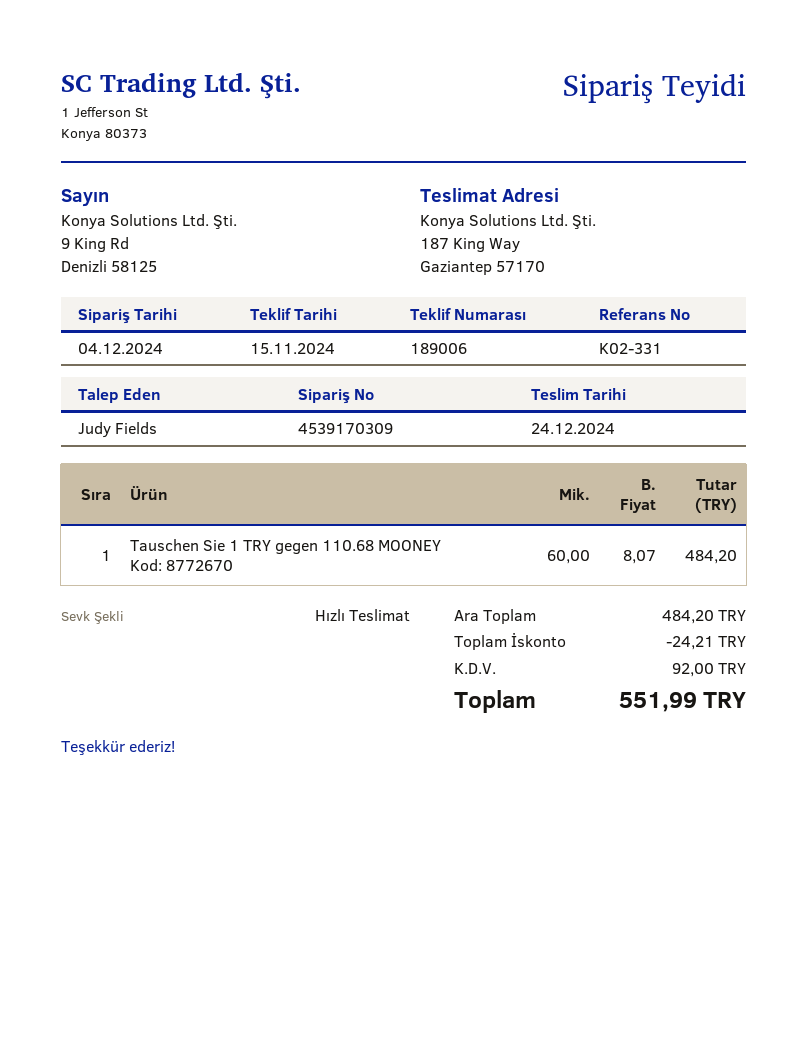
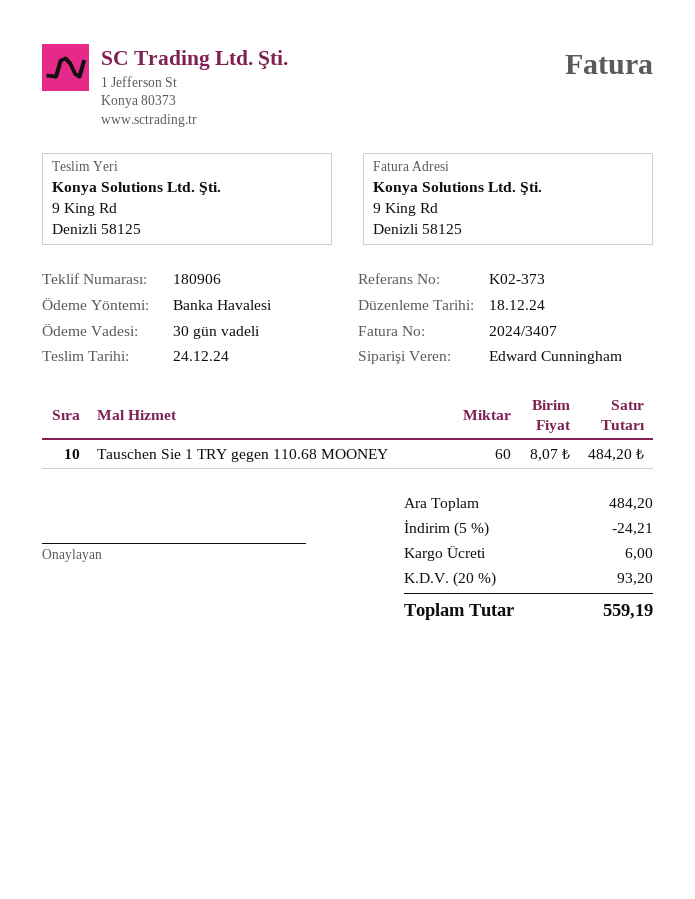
quote number: 189006 -> 180906
reference: K02-331 -> K02-373
ordered by: Judy Fields -> Edward Cunningham
ship to: 187 King Way, Gaziantep 57170 -> 9 King Rd, Denizli 58125
shipping: none -> 6.00
tax: 92.00 -> 93.20
total: 551.99 -> 559.19

